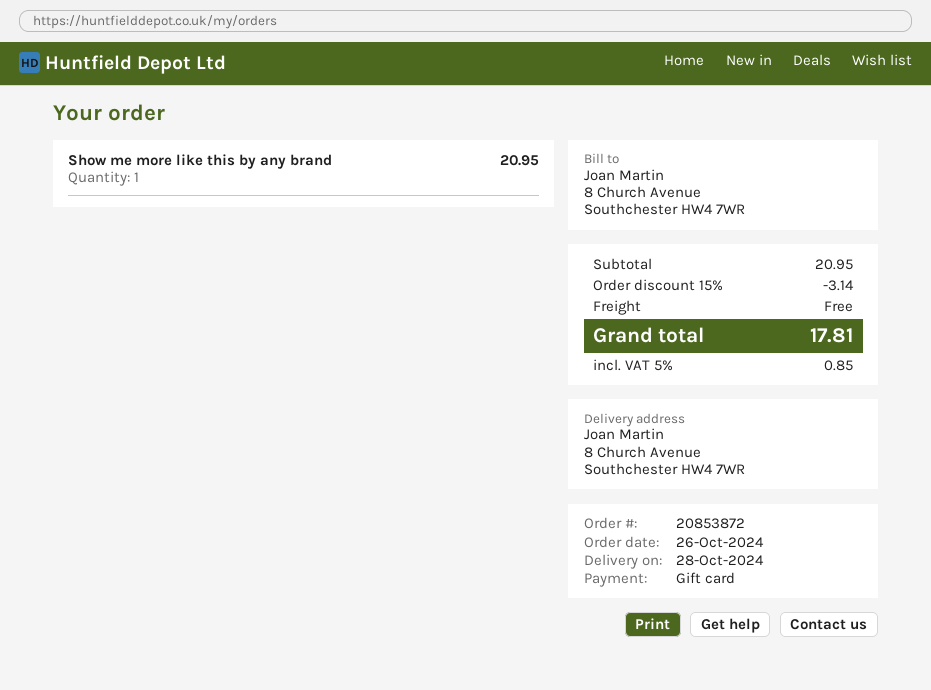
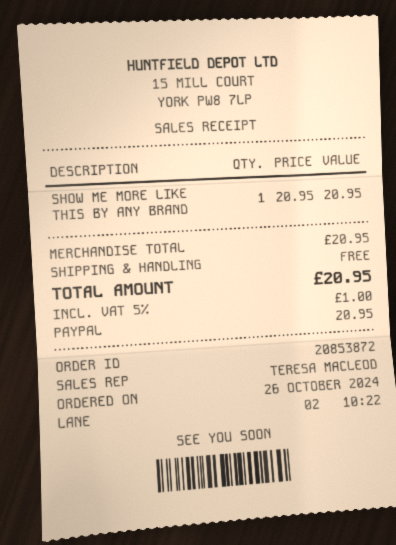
payment method: gift card -> PayPal
discount: 15% = 3.14 -> none
tax: 5% = 0.85 -> 5% = 1.00
total: 17.81 -> 20.95

